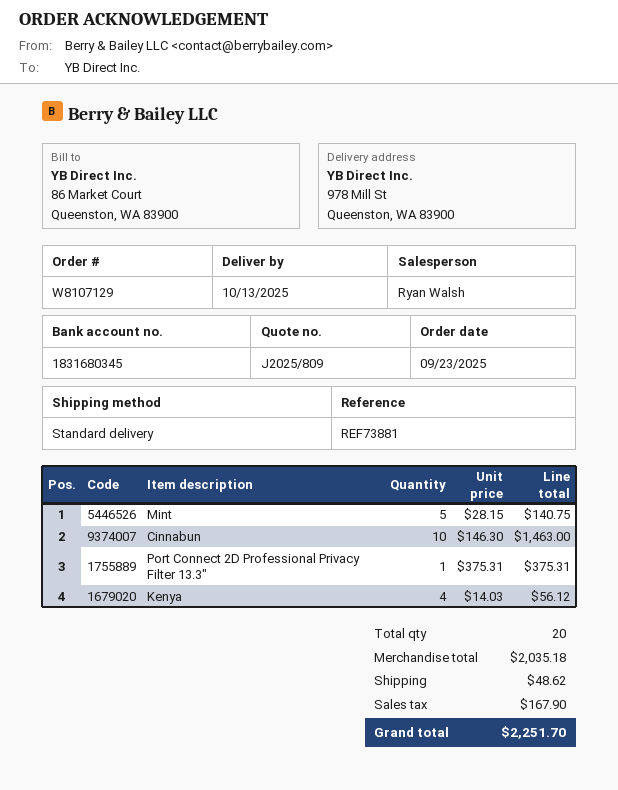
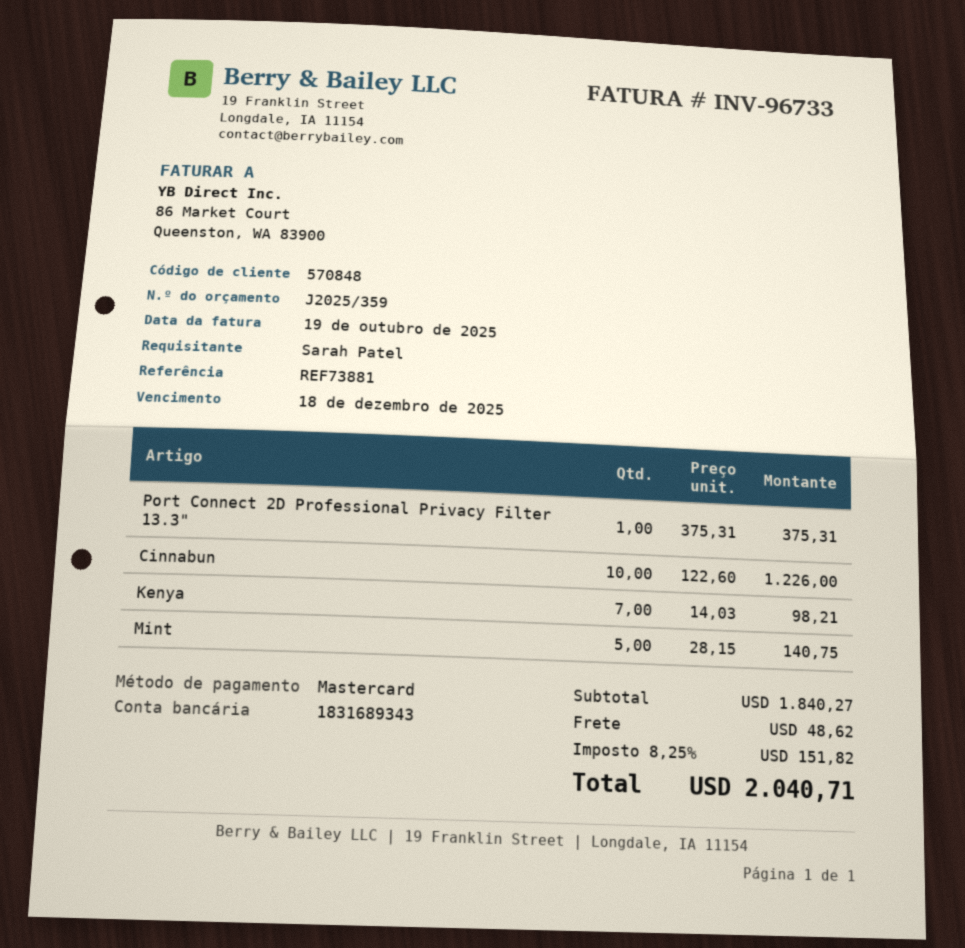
quote number: J2025/809 -> J2025/359
bank account: 1831680345 -> 1831689343
Cinnabun: 10 x 146.30 = 1463.00 -> 10 x 122.60 = 1226.00
Kenya: 4 x 14.03 = 56.12 -> 7 x 14.03 = 98.21
subtotal: 2035.18 -> 1840.27
tax: 167.90 -> 151.82
total: 2251.70 -> 2040.71

